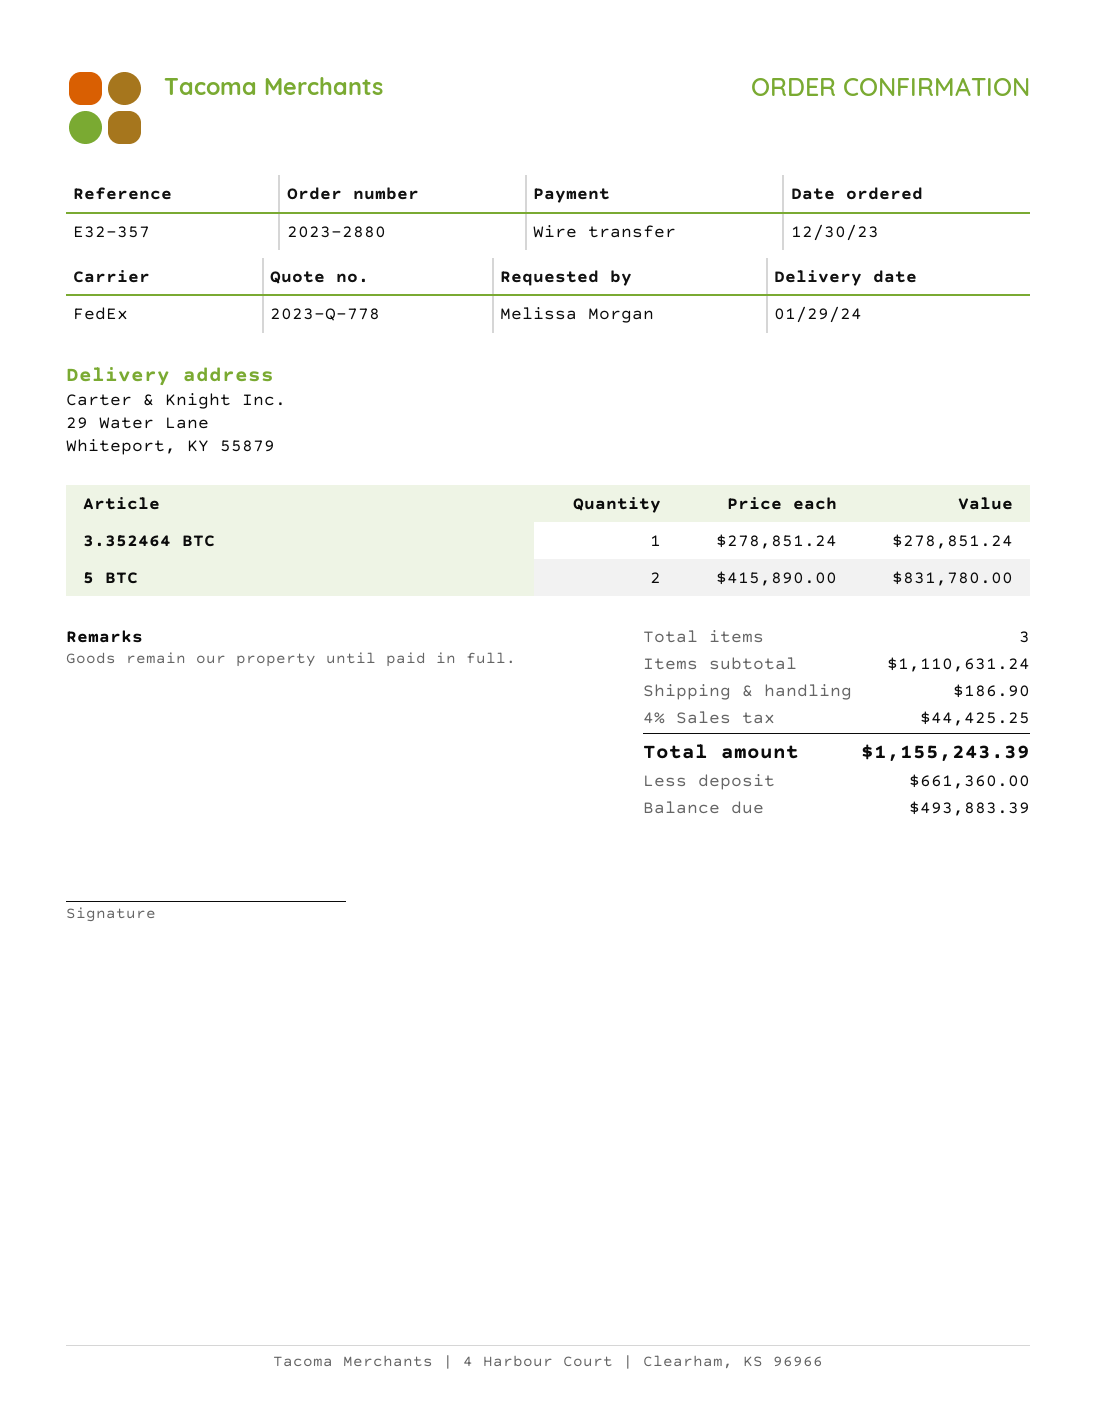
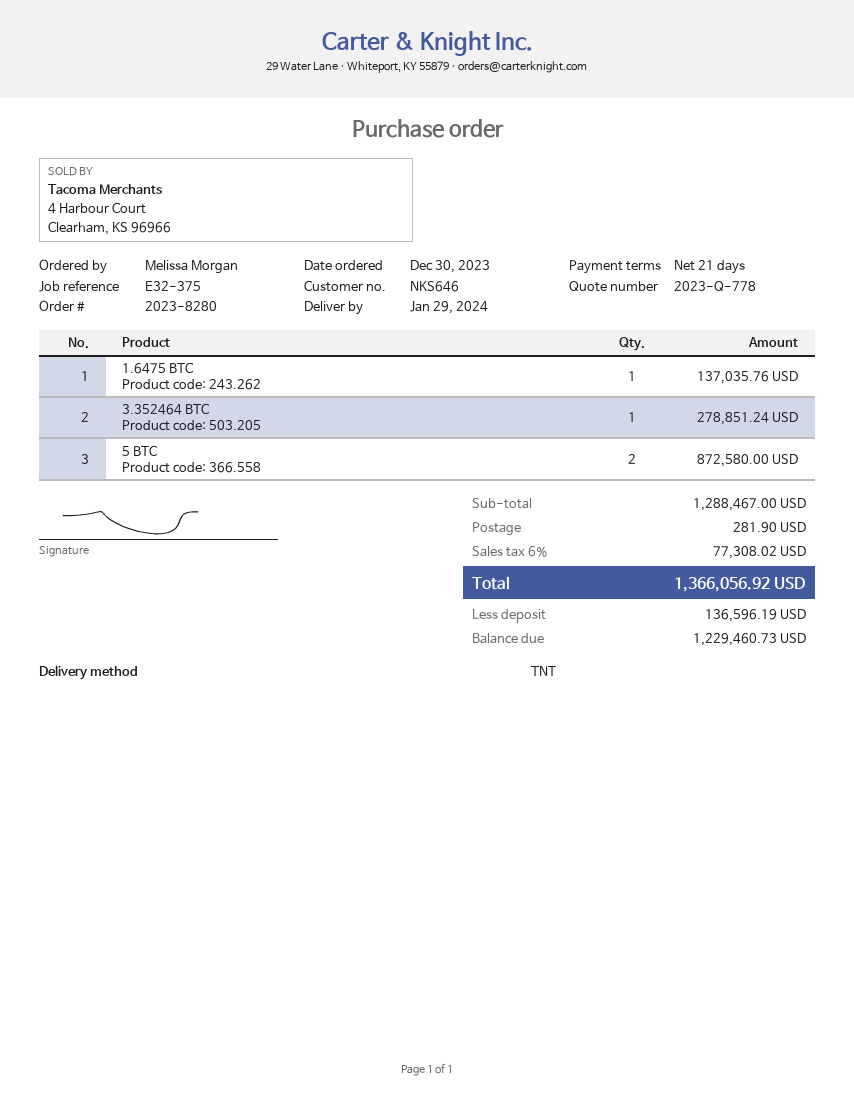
order number: 2023-2880 -> 2023-8280
reference: E32-357 -> E32-375
shipping method: FedEx -> TNT
5 BTC: 2 for 831780.00 -> 2 for 872580.00
1.6475 BTC: none -> 1 for 137035.76
subtotal: 1110631.24 -> 1288467.00
shipping: 186.90 -> 281.90
tax: 4% = 44425.25 -> 6% = 77308.02
total: 1155243.39 -> 1366056.92
deposit: 661360.00 -> 136596.19
balance: 493883.39 -> 1229460.73

